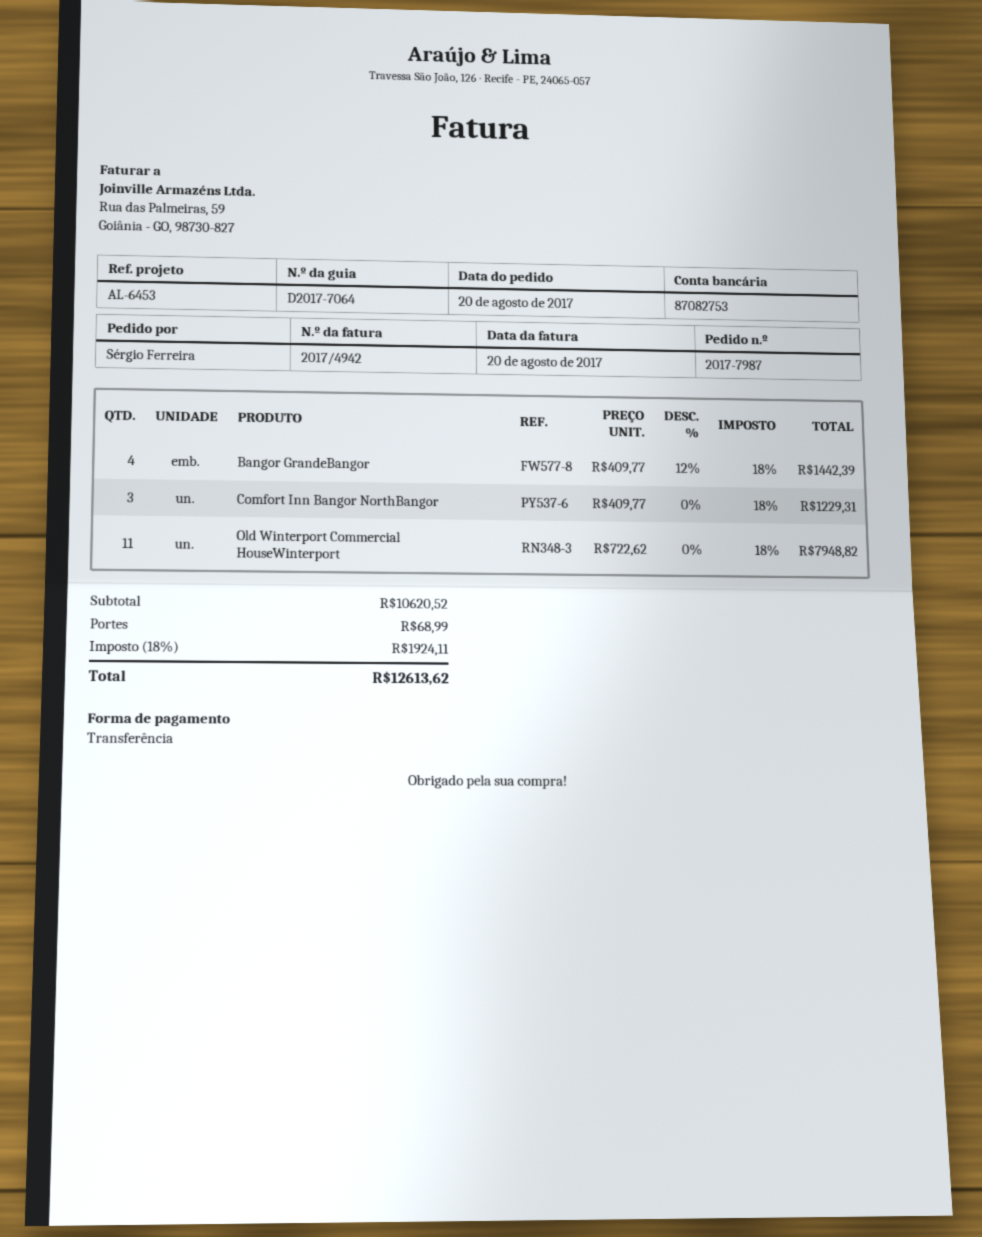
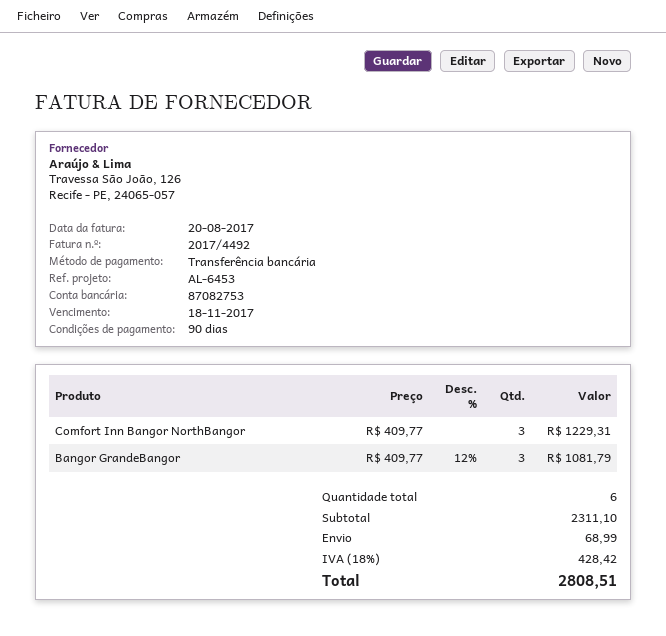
invoice number: 2017/4942 -> 2017/4492
Bangor GrandeBangor: 4 x 409.77 - 12% = 1442.39 -> 3 x 409.77 - 12% = 1081.79
Old Winterport Commercial HouseWinterport: 11 x 722.62 = 7948.82 -> none
subtotal: 10620.52 -> 2311.10
tax: 18% = 1924.11 -> 18% = 428.42
total: 12613.62 -> 2808.51

